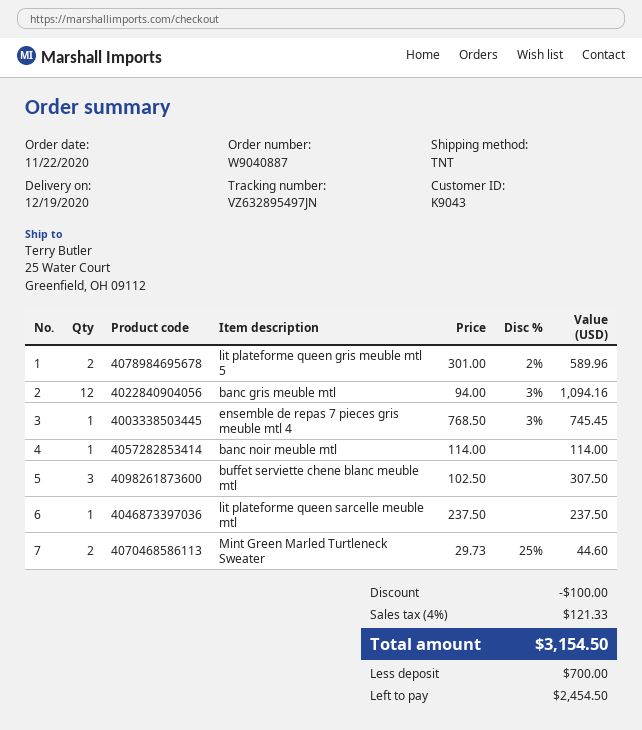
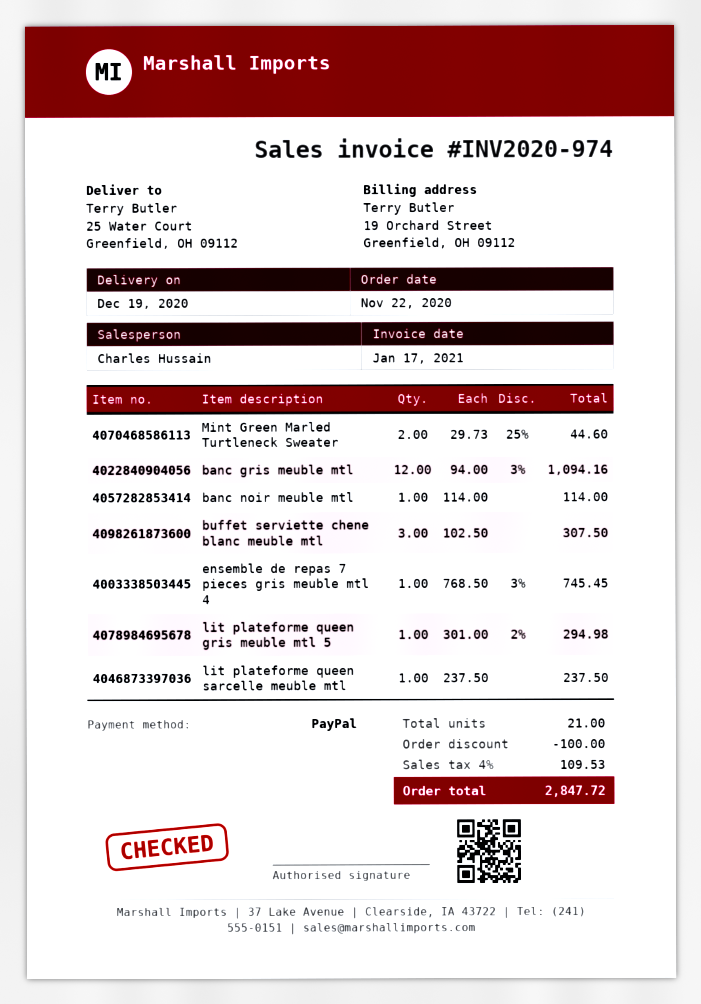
lit plateforme queen gris meuble mtl 5: 2 x 301.00 - 2% = 589.96 -> 1 x 301.00 - 2% = 294.98
tax: 4% = 121.33 -> 4% = 109.53
total: 3154.50 -> 2847.72

